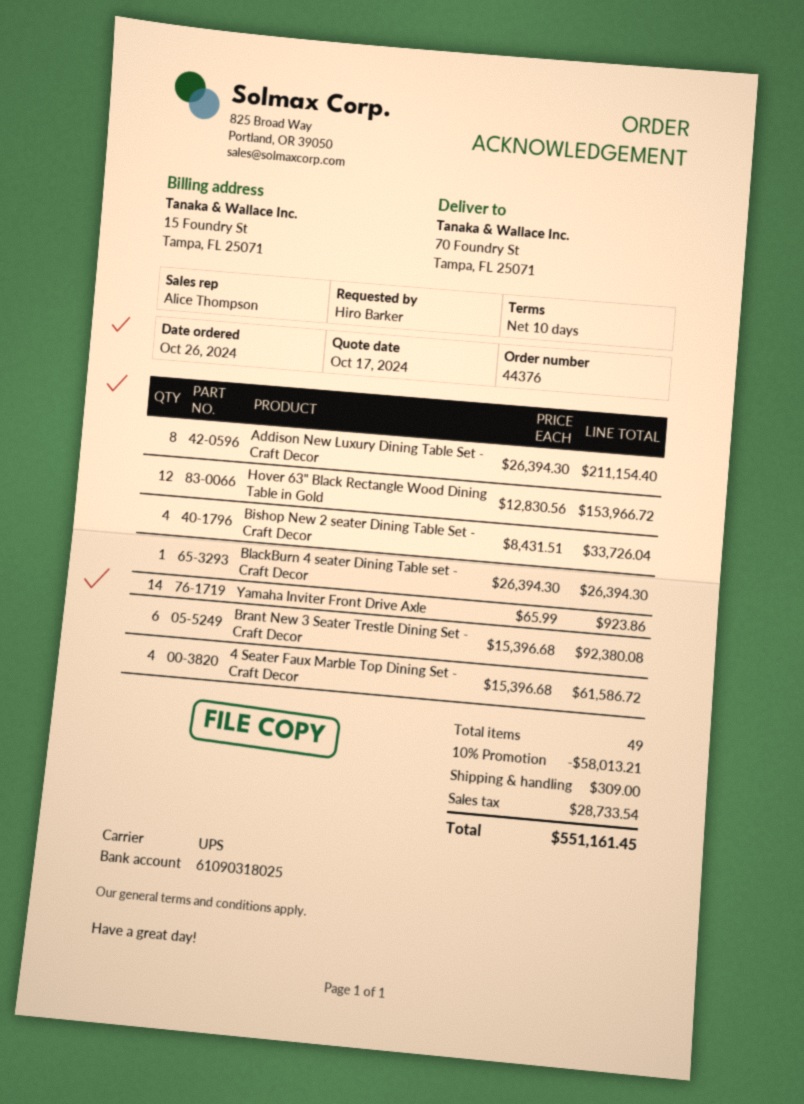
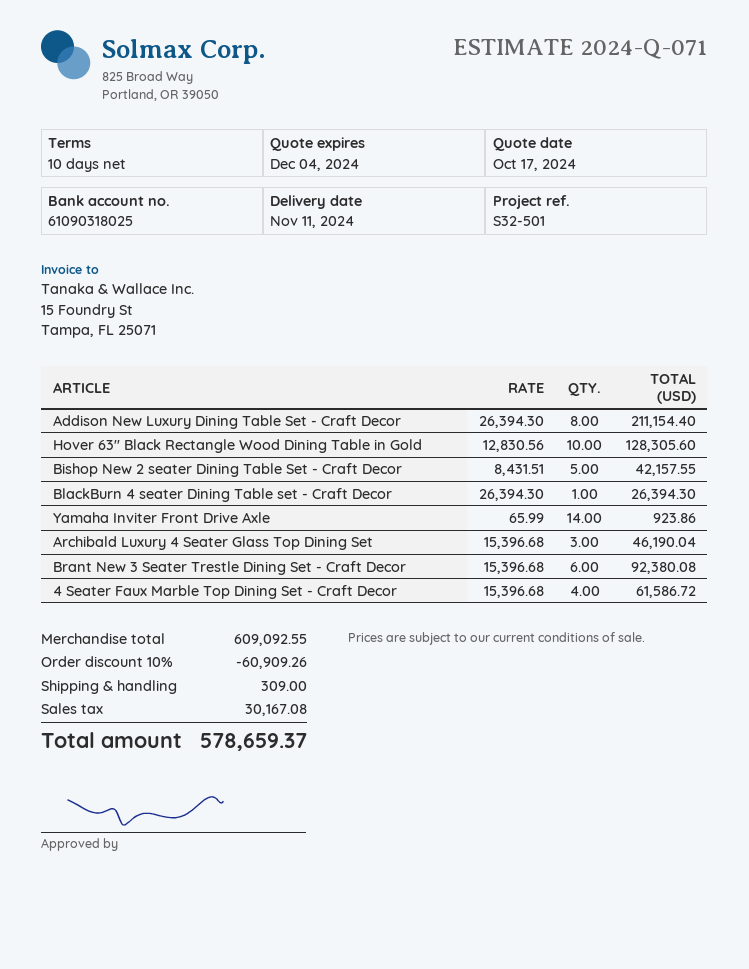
Hover 63" Black Rectangle Wood Dining Table in Gold: 12 x 12830.56 = 153966.72 -> 10 x 12830.56 = 128305.60
Bishop New 2 seater Dining Table Set - Craft Decor: 4 x 8431.51 = 33726.04 -> 5 x 8431.51 = 42157.55
Archibald Luxury 4 Seater Glass Top Dining Set: none -> 3 x 15396.68 = 46190.04
discount: 10% = 58013.21 -> 10% = 60909.26
tax: 28733.54 -> 30167.08
total: 551161.45 -> 578659.37

